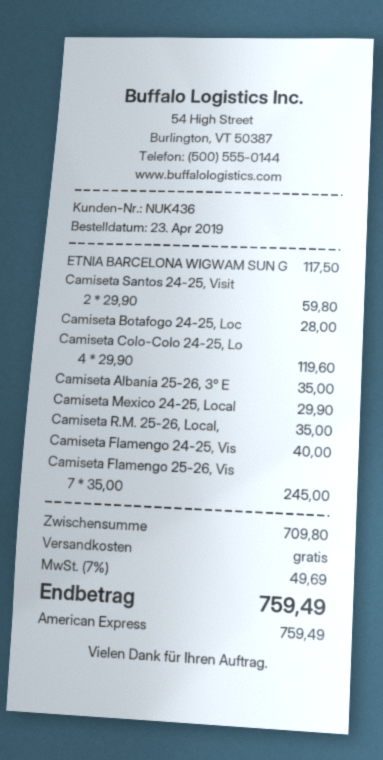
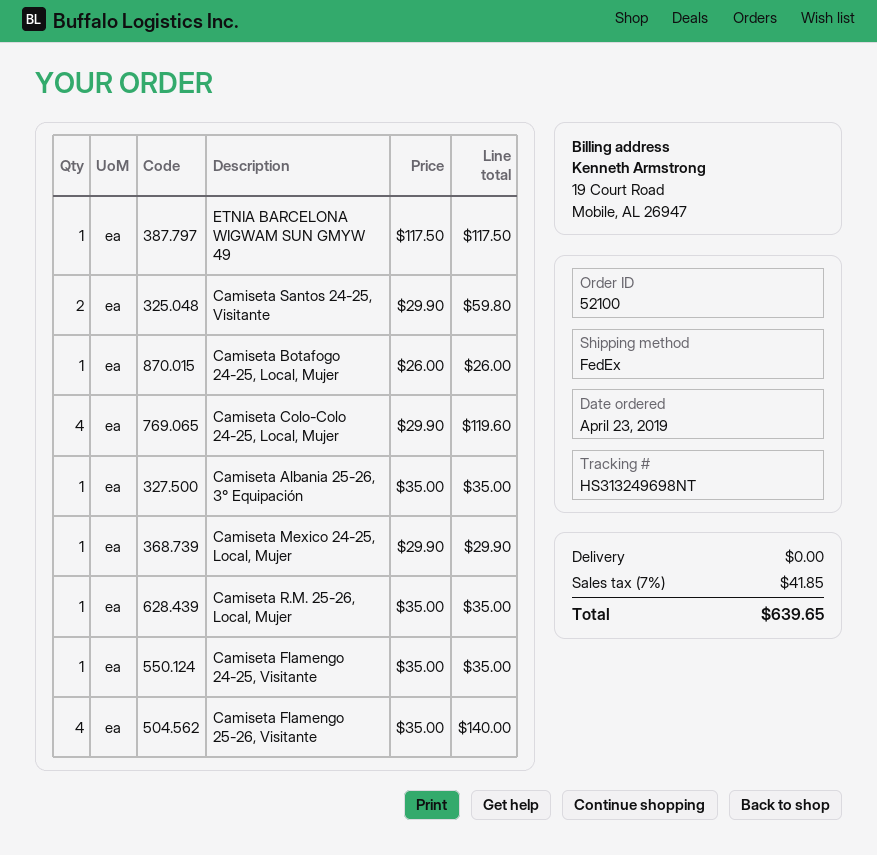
Camiseta Botafogo 24-25, Loc: 1 x 28.00 = 28.00 -> 1 x 26.00 = 26.00
Camiseta Flamengo 24-25, Vis: 1 x 40.00 = 40.00 -> 1 x 35.00 = 35.00
Camiseta Flamengo 25-26, Vis: 7 x 35.00 = 245.00 -> 4 x 35.00 = 140.00
tax: 7% = 49.69 -> 7% = 41.85
total: 759.49 -> 639.65

